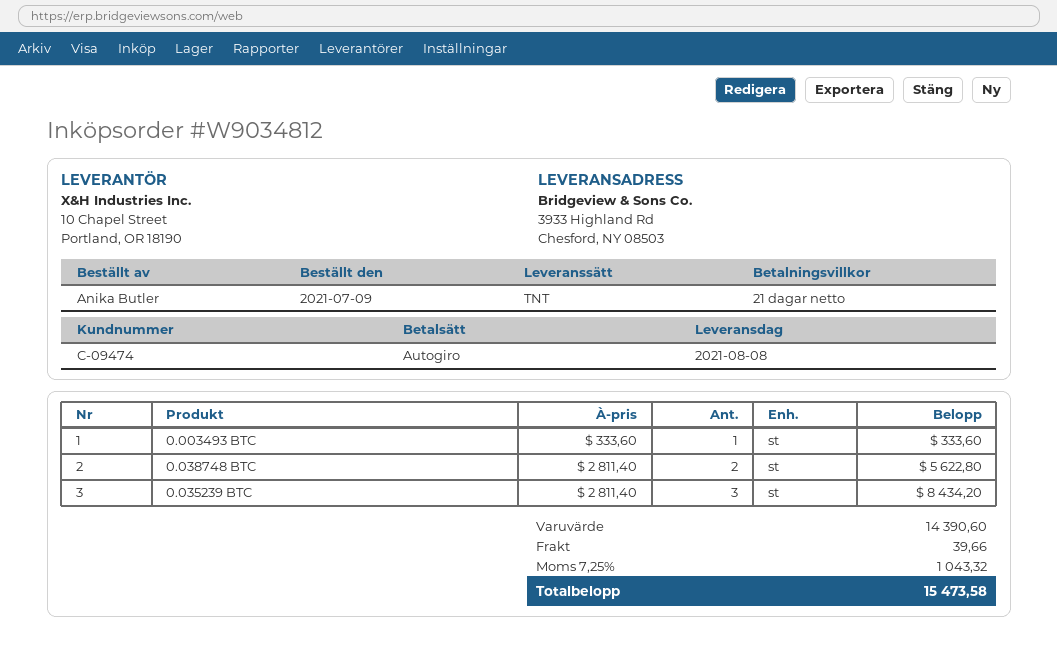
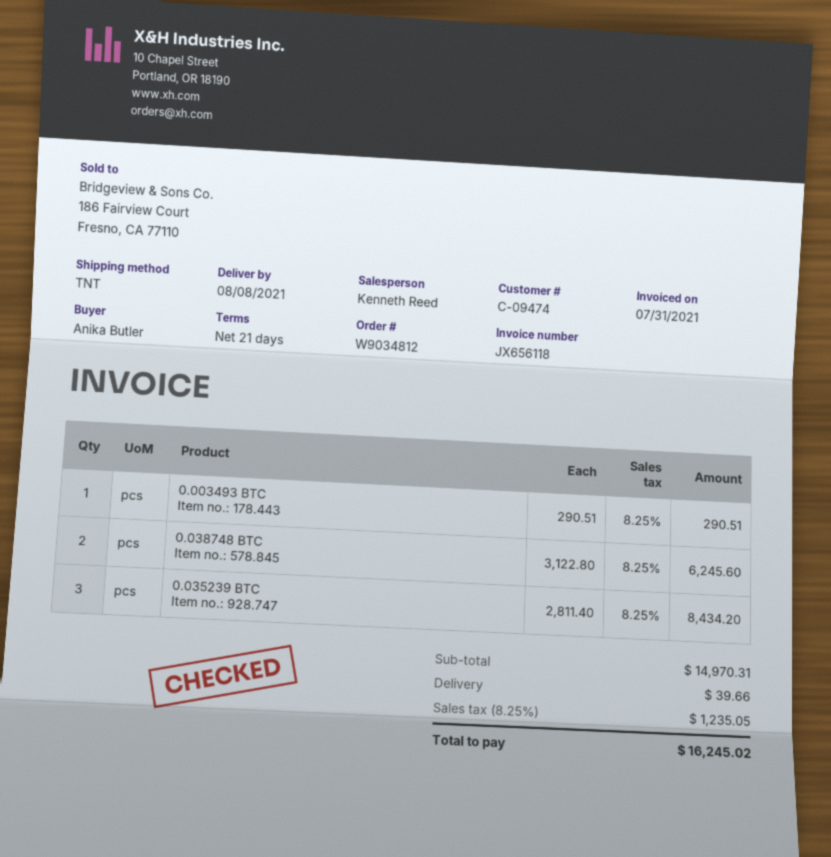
0.003493 BTC: 1 x 333.60 = 333.60 -> 1 x 290.51 = 290.51
0.038748 BTC: 2 x 2811.40 = 5622.80 -> 2 x 3122.80 = 6245.60
subtotal: 14390.60 -> 14970.31
tax: 7.25% = 1043.32 -> 8.25% = 1235.05
total: 15473.58 -> 16245.02

